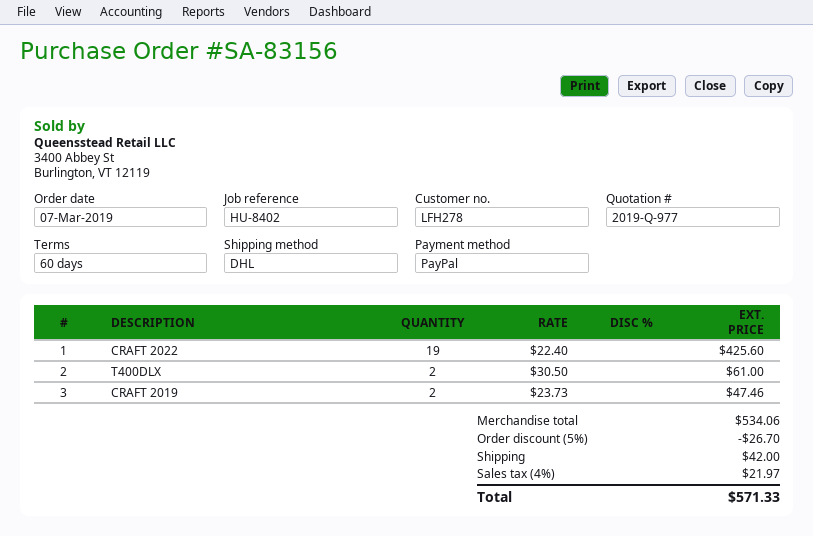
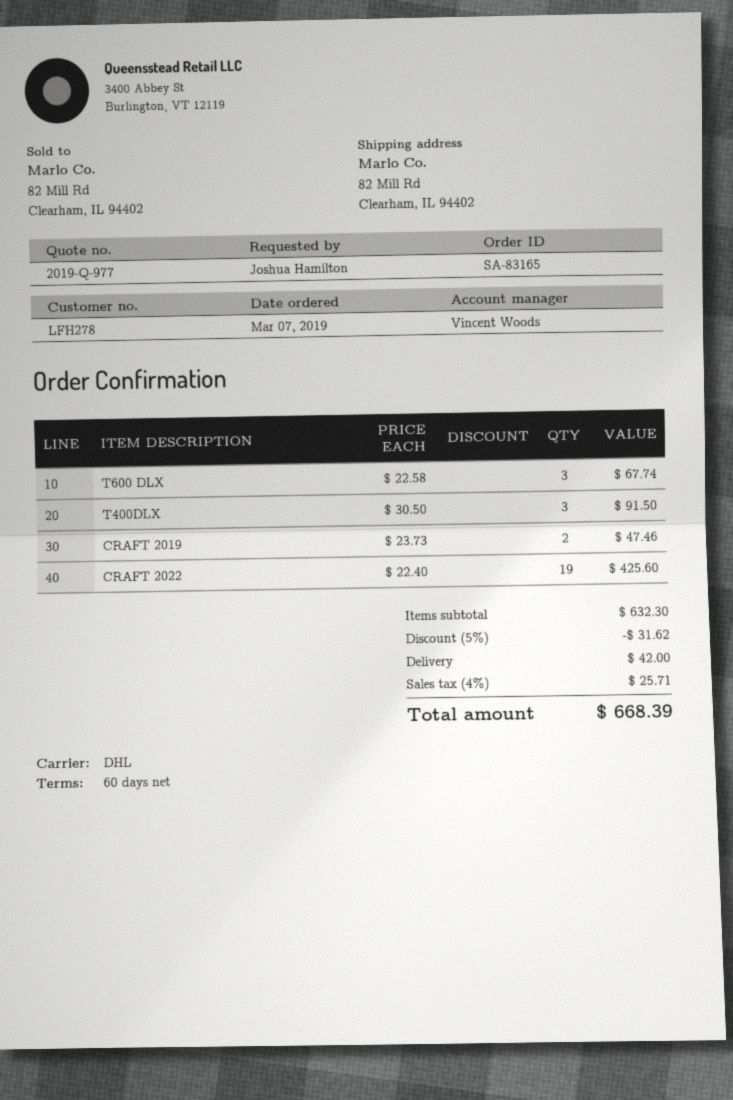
order number: SA-83156 -> SA-83165
T400DLX: 2 x 30.50 = 61.00 -> 3 x 30.50 = 91.50
T600 DLX: none -> 3 x 22.58 = 67.74
subtotal: 534.06 -> 632.30
discount: 5% = 26.70 -> 5% = 31.62
tax: 4% = 21.97 -> 4% = 25.71
total: 571.33 -> 668.39

